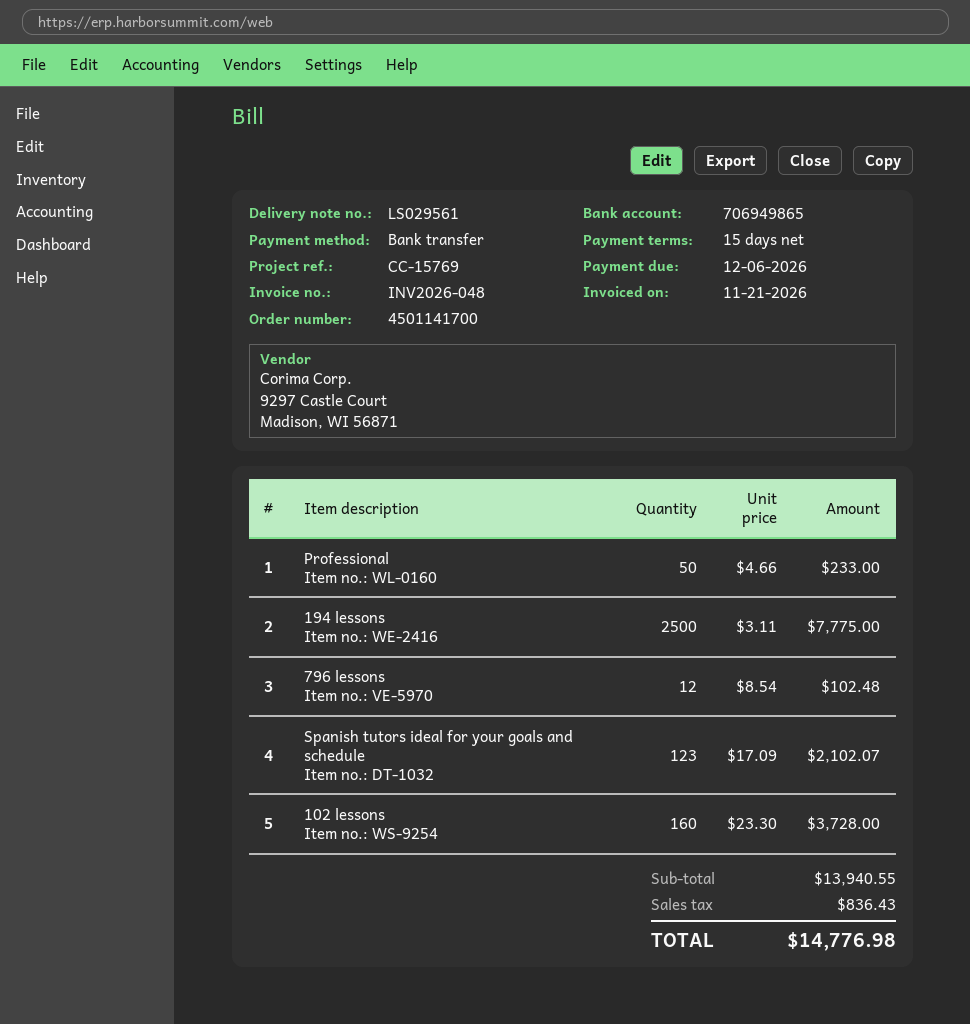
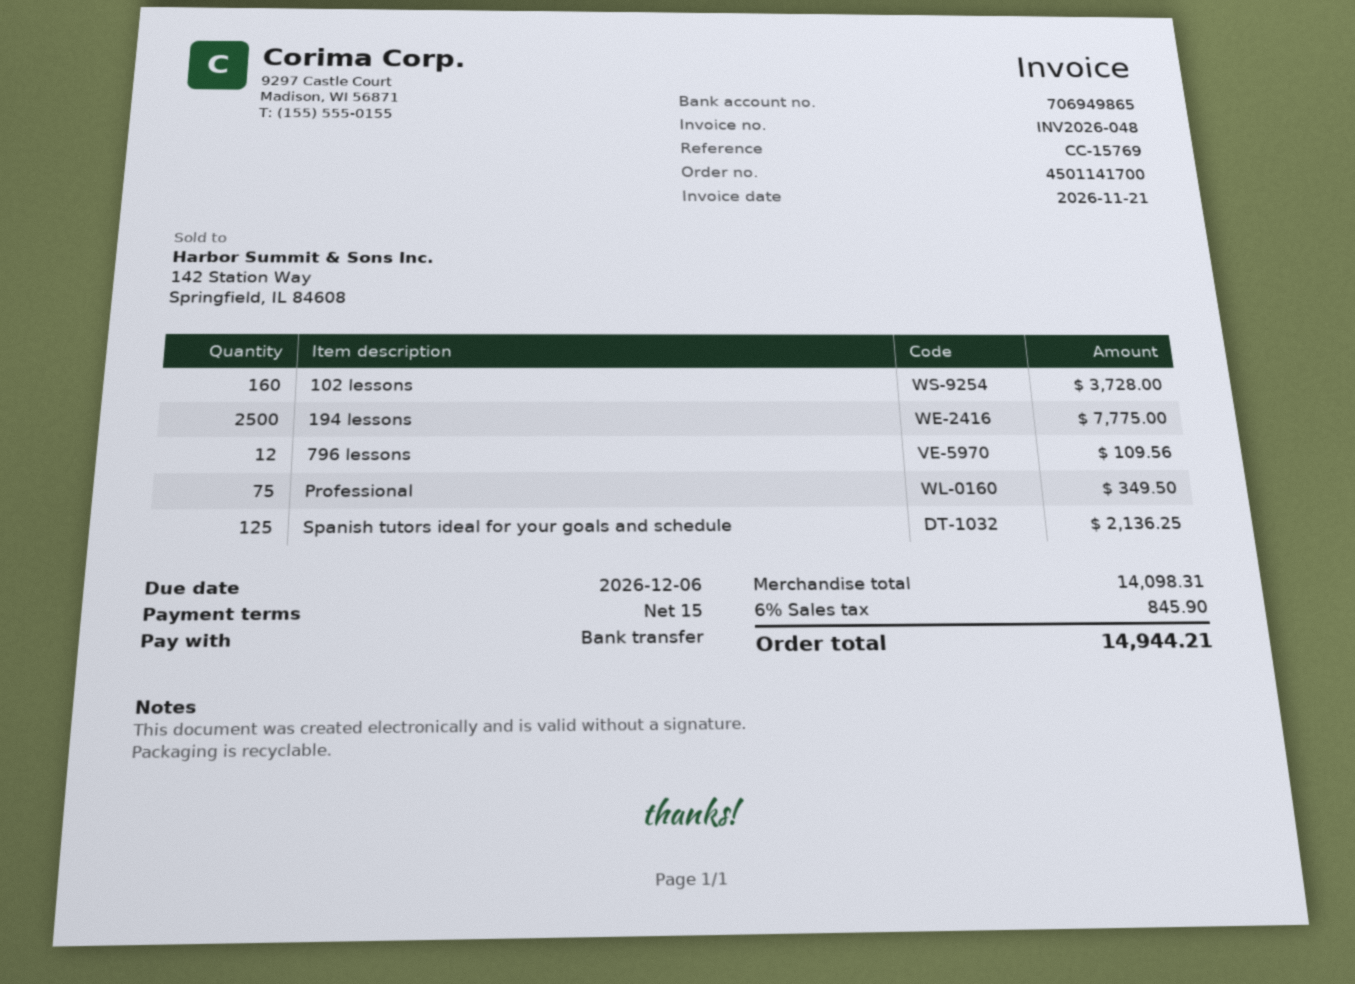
Professional: 50 for 233.00 -> 75 for 349.50
796 lessons: 12 for 102.48 -> 12 for 109.56
Spanish tutors ideal for your goals and schedule: 123 for 2102.07 -> 125 for 2136.25
subtotal: 13940.55 -> 14098.31
tax: 836.43 -> 845.90
total: 14776.98 -> 14944.21

